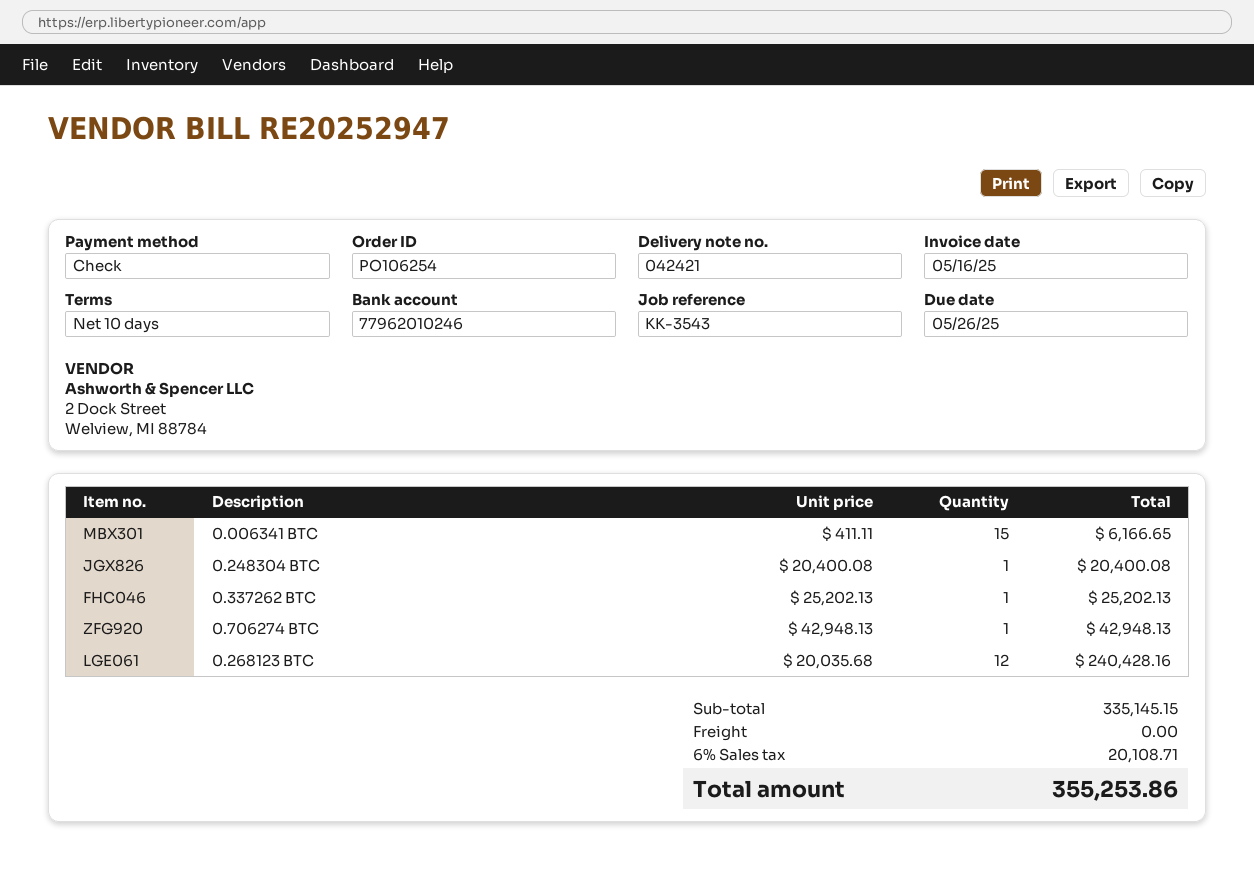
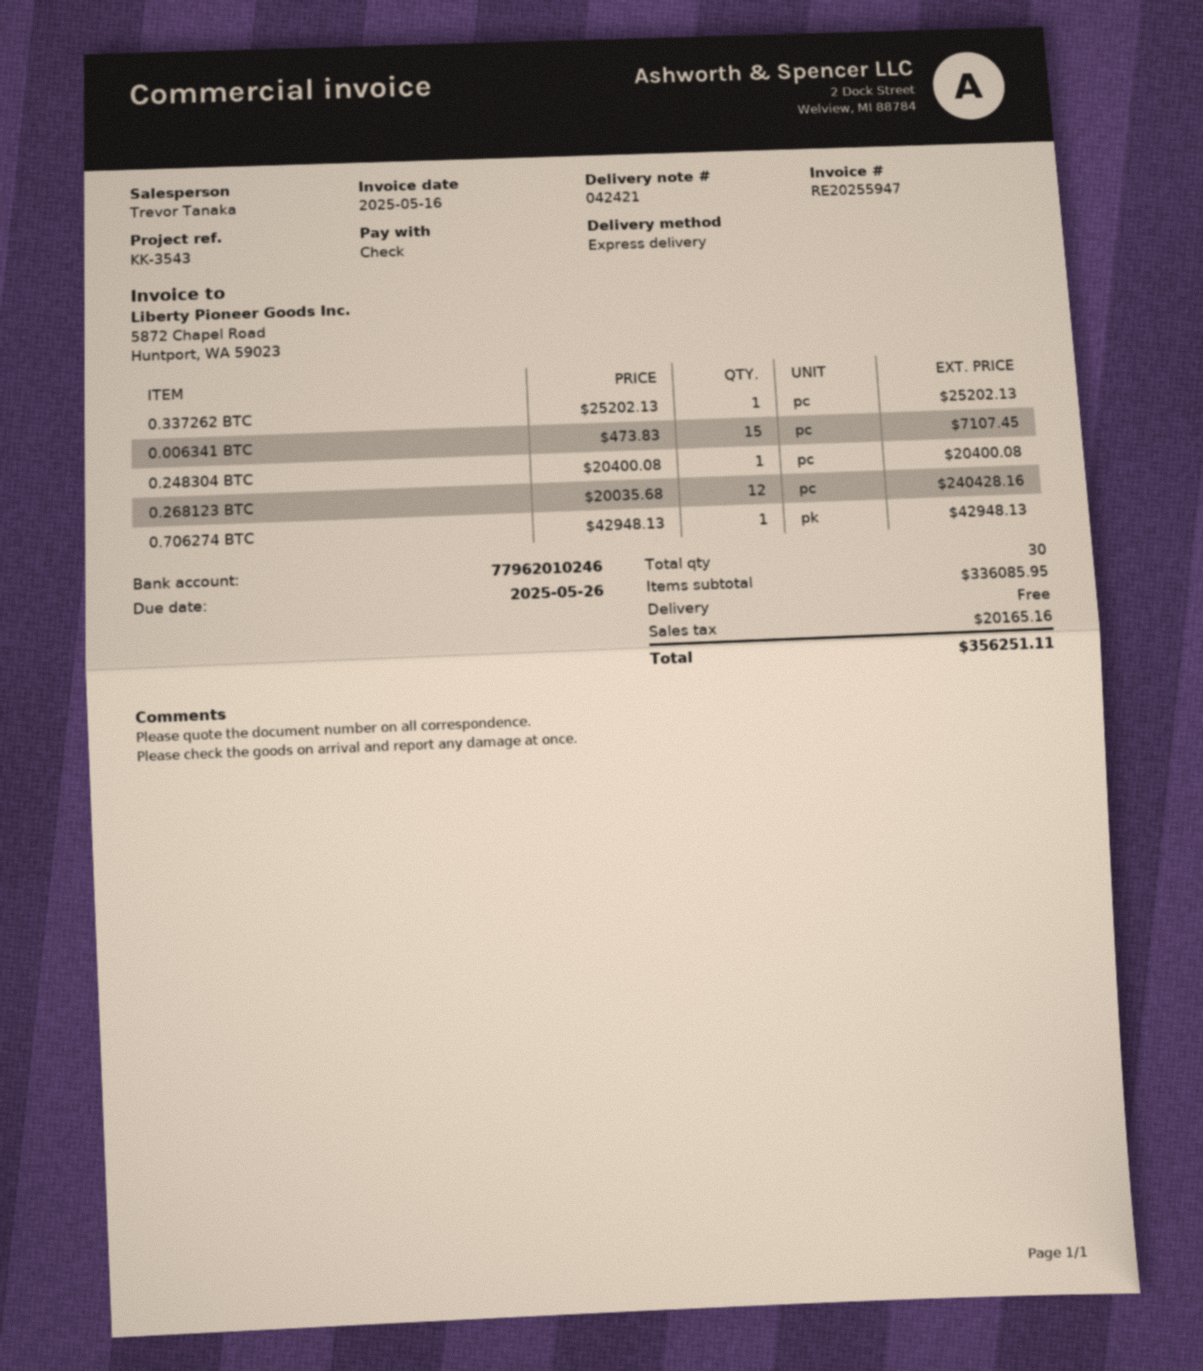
invoice number: RE20252947 -> RE20255947
0.006341 BTC: 15 x 411.11 = 6166.65 -> 15 x 473.83 = 7107.45
subtotal: 335145.15 -> 336085.95
tax: 20108.71 -> 20165.16
total: 355253.86 -> 356251.11

